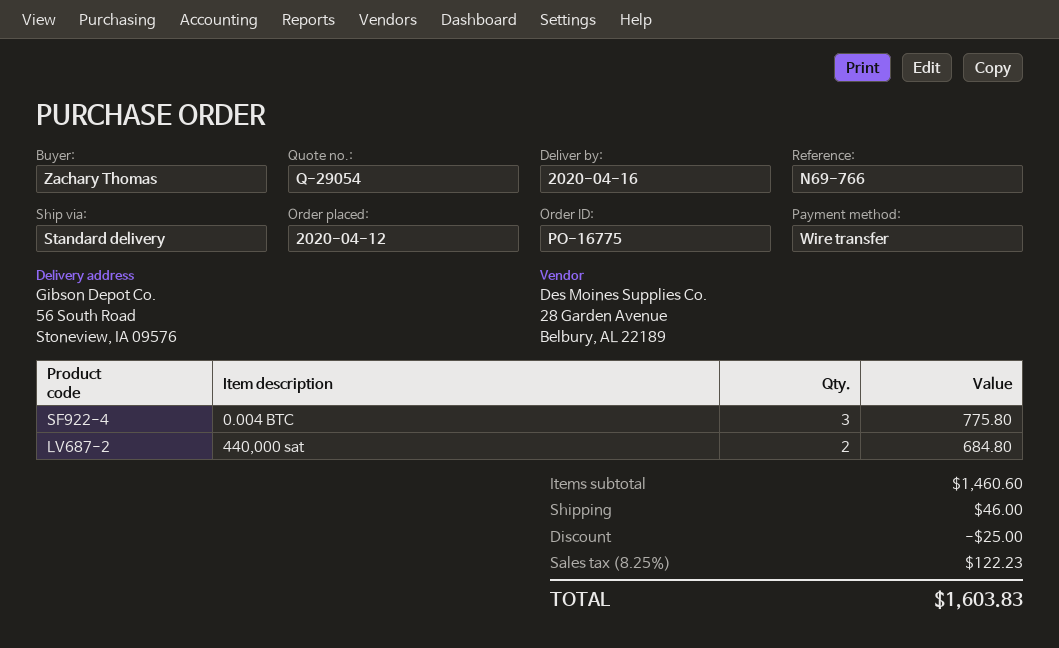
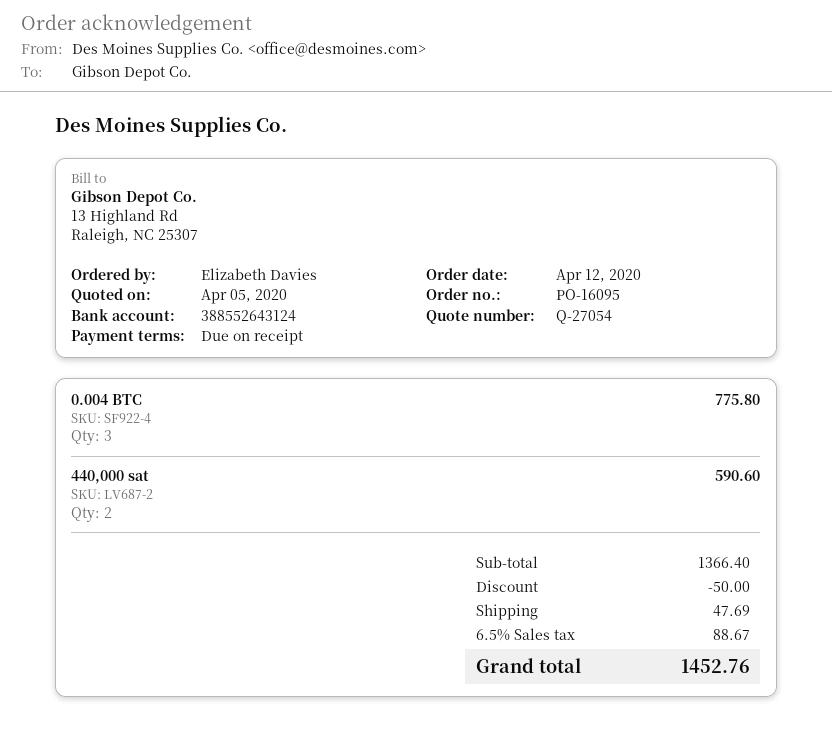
quote number: Q-29054 -> Q-27054
order number: PO-16775 -> PO-16095
ordered by: Zachary Thomas -> Elizabeth Davies
440,000 sat: 2 for 684.80 -> 2 for 590.60
subtotal: 1460.60 -> 1366.40
discount: 25.00 -> 50.00
shipping: 46.00 -> 47.69
tax: 8.25% = 122.23 -> 6.5% = 88.67
total: 1603.83 -> 1452.76

